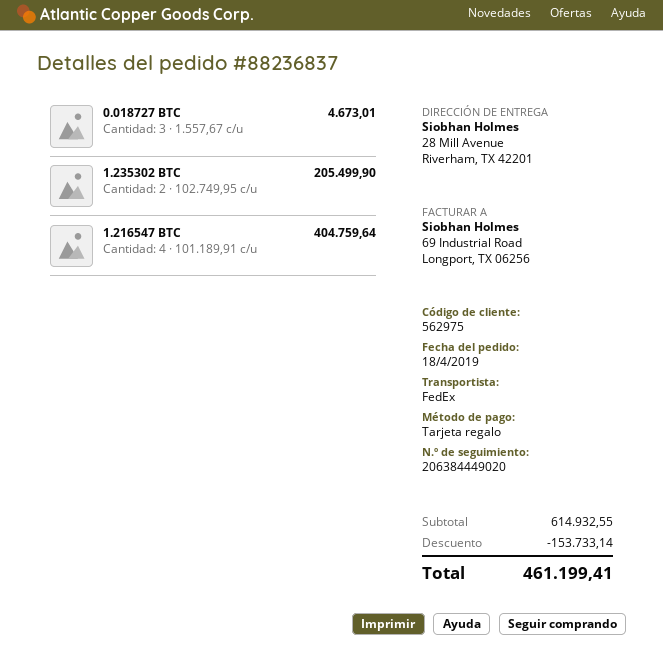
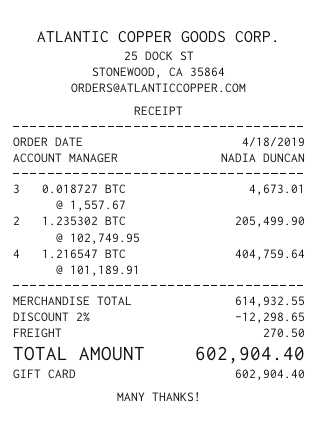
discount: 153733.14 -> 12298.65
shipping: none -> 270.50
total: 461199.41 -> 602904.40

